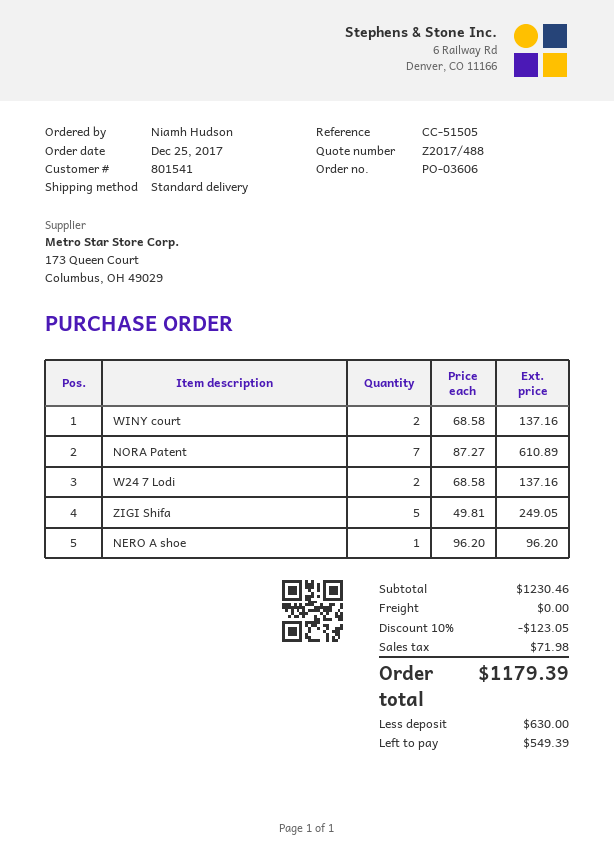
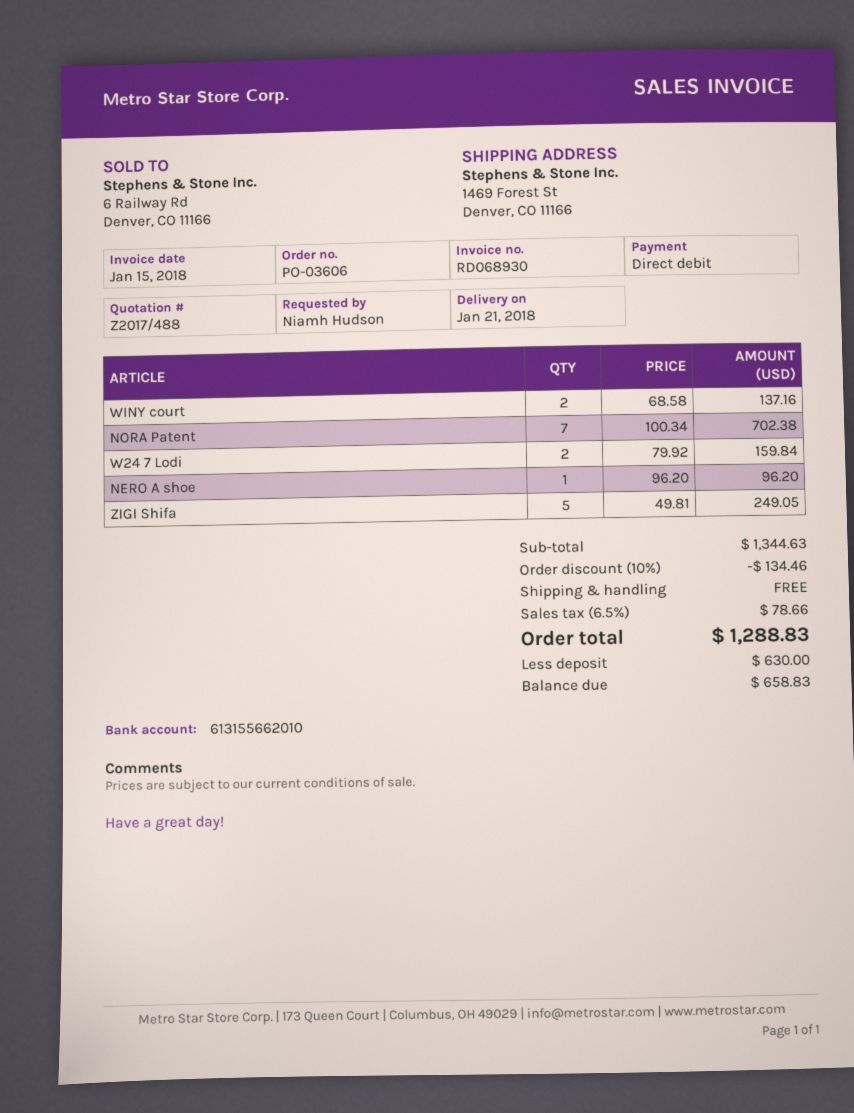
NORA Patent: 7 x 87.27 = 610.89 -> 7 x 100.34 = 702.38
W24 7 Lodi: 2 x 68.58 = 137.16 -> 2 x 79.92 = 159.84
subtotal: 1230.46 -> 1344.63
discount: 10% = 123.05 -> 10% = 134.46
tax: 71.98 -> 78.66
total: 1179.39 -> 1288.83
balance: 549.39 -> 658.83

